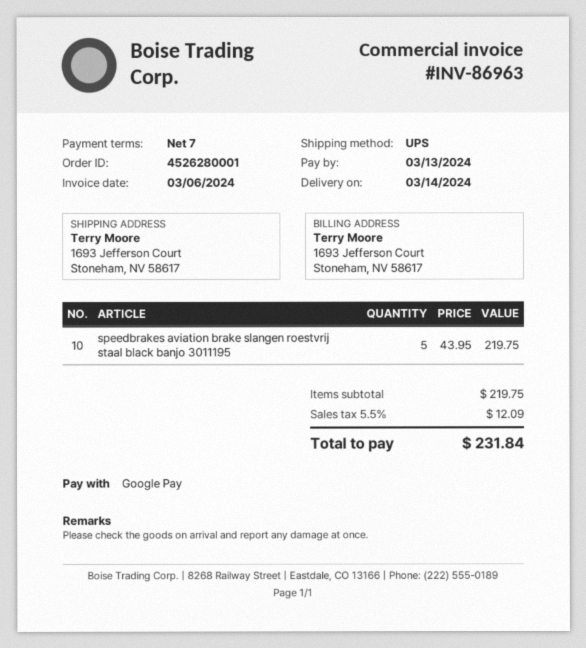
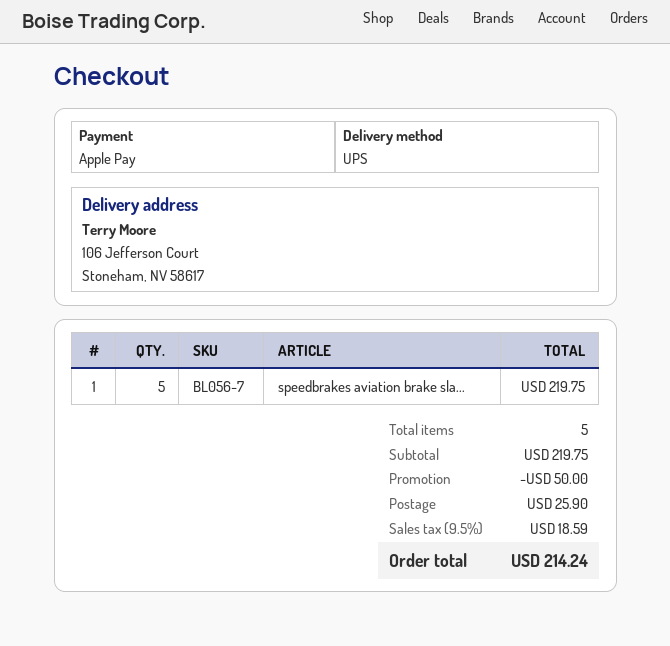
payment method: Google Pay -> Apple Pay
ship to: 1693 Jefferson Court, Stoneham, NV 58617 -> 106 Jefferson Court, Stoneham, NV 58617
discount: none -> 50.00
shipping: none -> 25.90
tax: 5.5% = 12.09 -> 9.5% = 18.59
total: 231.84 -> 214.24

